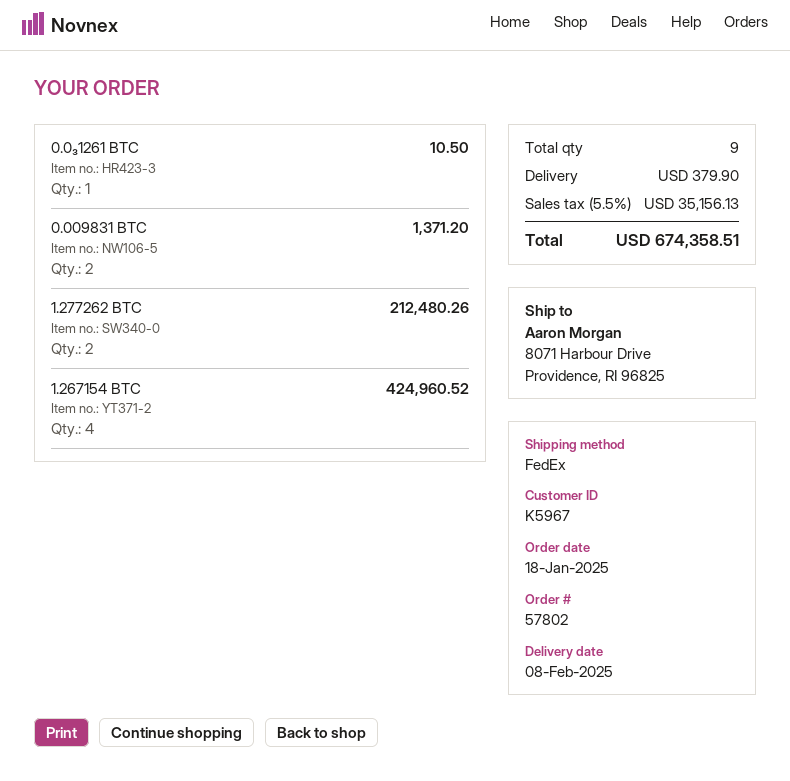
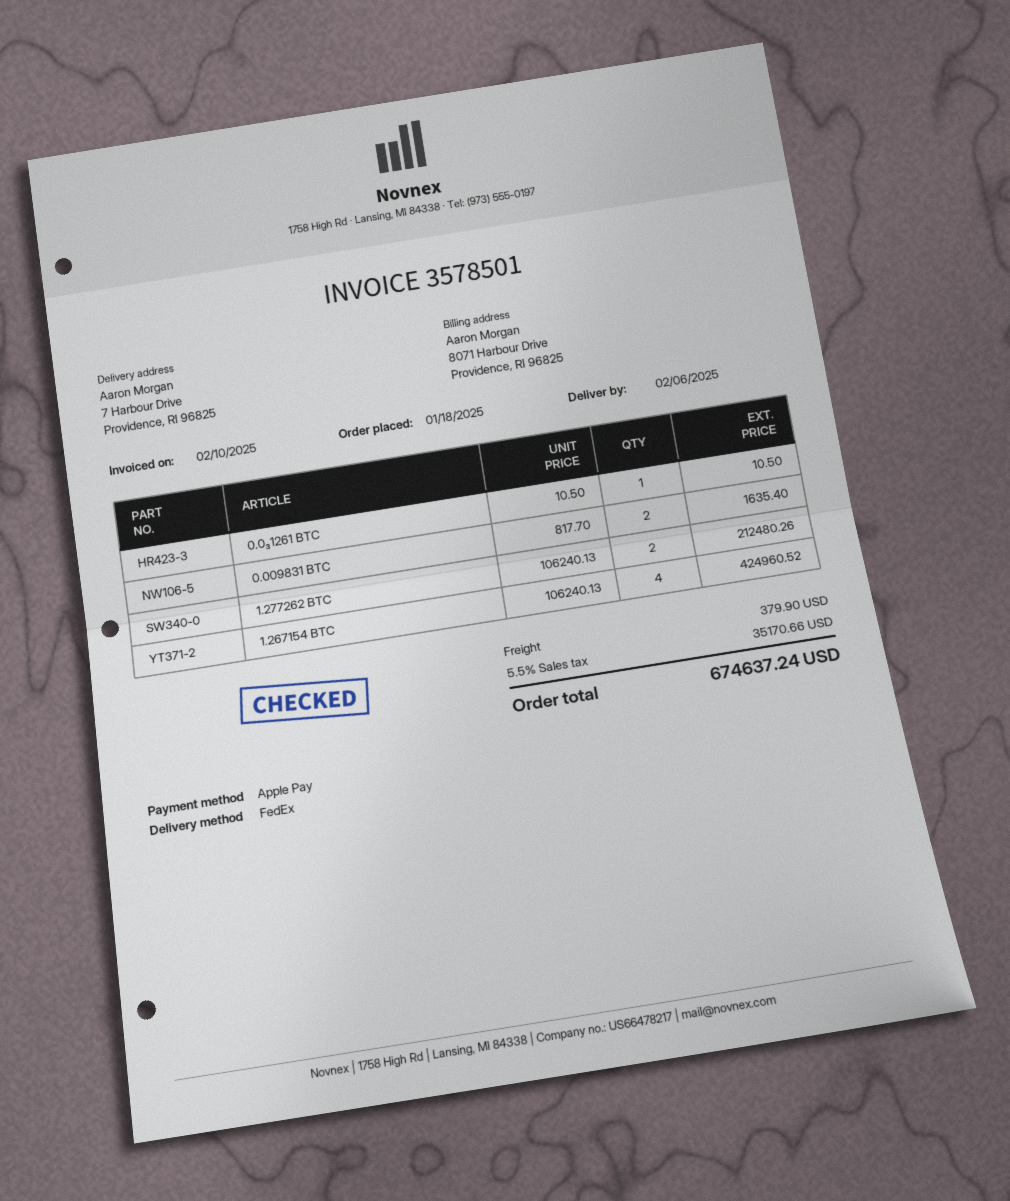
delivery date: 2025-02-08 -> 2025-02-06
ship to: 8071 Harbour Drive, Providence, RI 96825 -> 7 Harbour Drive, Providence, RI 96825
0.009831 BTC: 2 for 1371.20 -> 2 for 1635.40
tax: 5.5% = 35156.13 -> 5.5% = 35170.66
total: 674358.51 -> 674637.24

